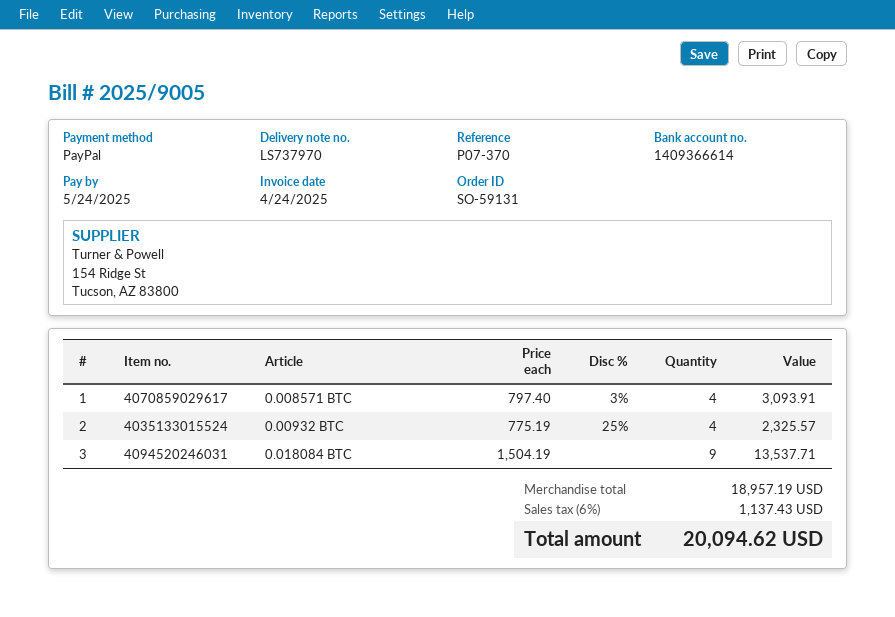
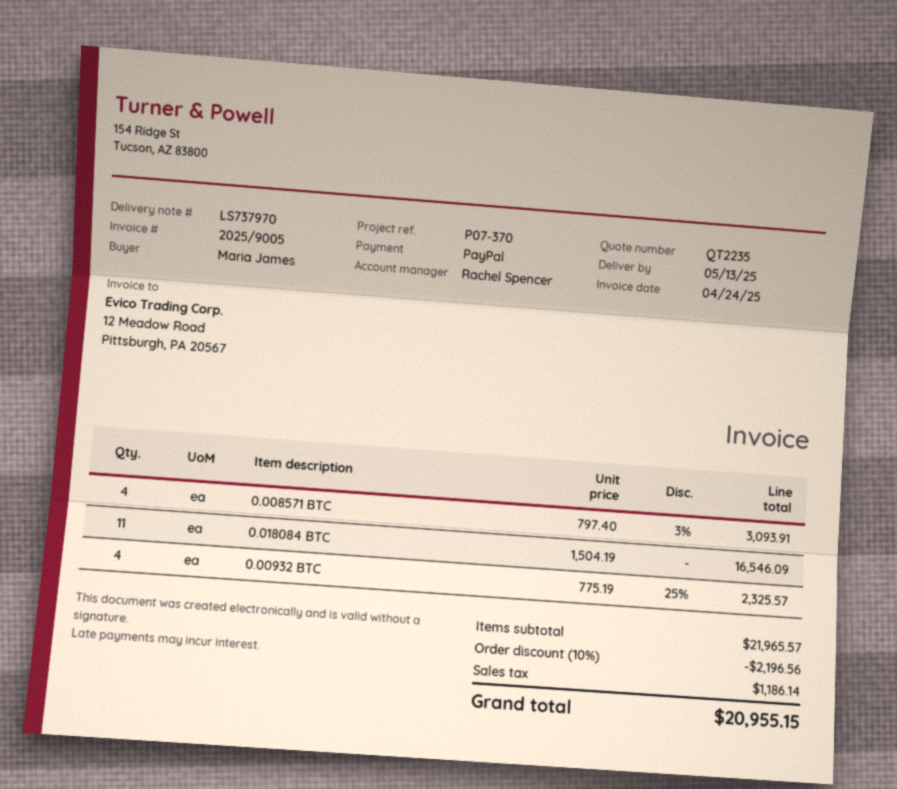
0.018084 BTC: 9 x 1504.19 = 13537.71 -> 11 x 1504.19 = 16546.09
subtotal: 18957.19 -> 21965.57
discount: none -> 10% = 2196.56
tax: 1137.43 -> 1186.14
total: 20094.62 -> 20955.15

